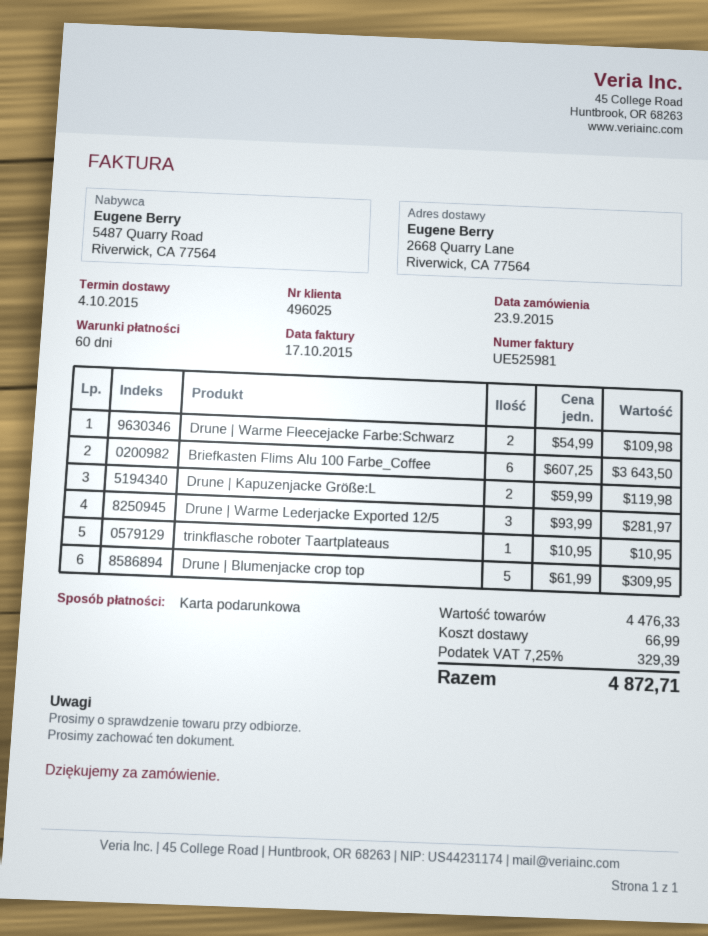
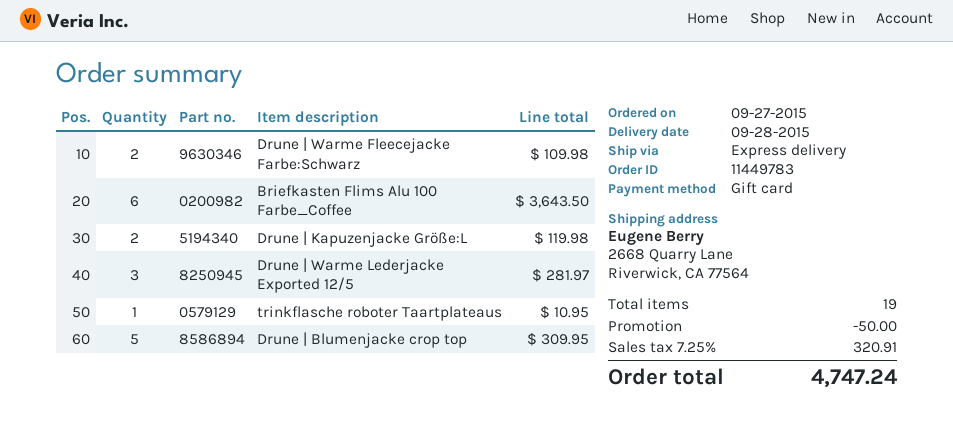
order date: 2015-09-23 -> 2015-09-27
delivery date: 2015-10-04 -> 2015-09-28
discount: none -> 50.00
shipping: 66.99 -> none
tax: 7.25% = 329.39 -> 7.25% = 320.91
total: 4872.71 -> 4747.24

